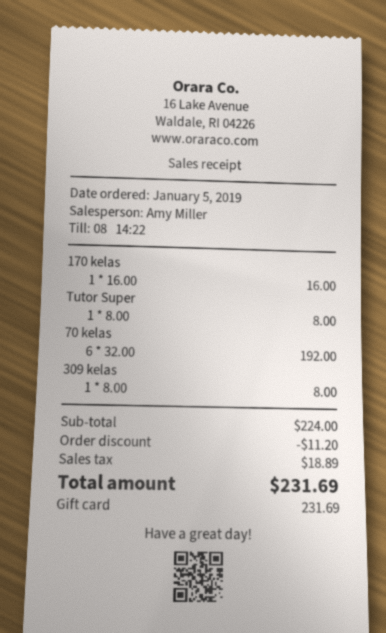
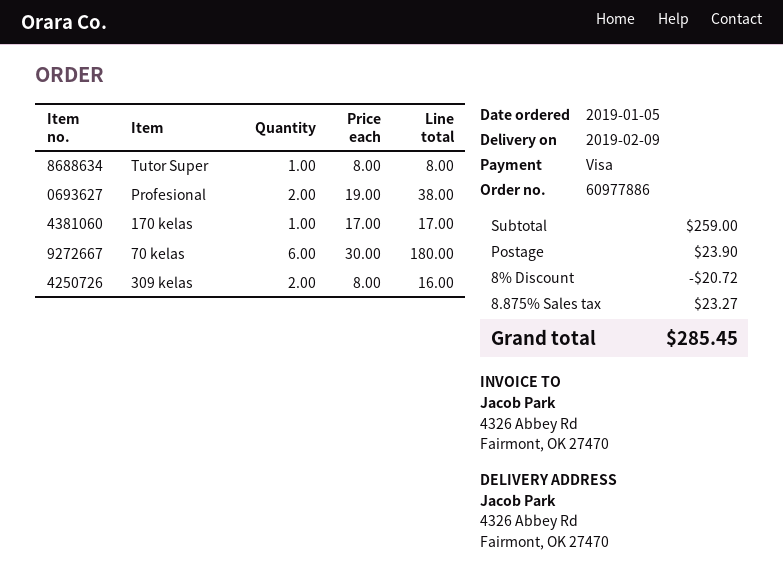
payment method: gift card -> Visa
170 kelas: 1 x 16.00 = 16.00 -> 1 x 17.00 = 17.00
70 kelas: 6 x 32.00 = 192.00 -> 6 x 30.00 = 180.00
309 kelas: 1 x 8.00 = 8.00 -> 2 x 8.00 = 16.00
Profesional: none -> 2 x 19.00 = 38.00
subtotal: 224.00 -> 259.00
discount: 11.20 -> 20.72
shipping: none -> 23.90
tax: 18.89 -> 23.27
total: 231.69 -> 285.45

